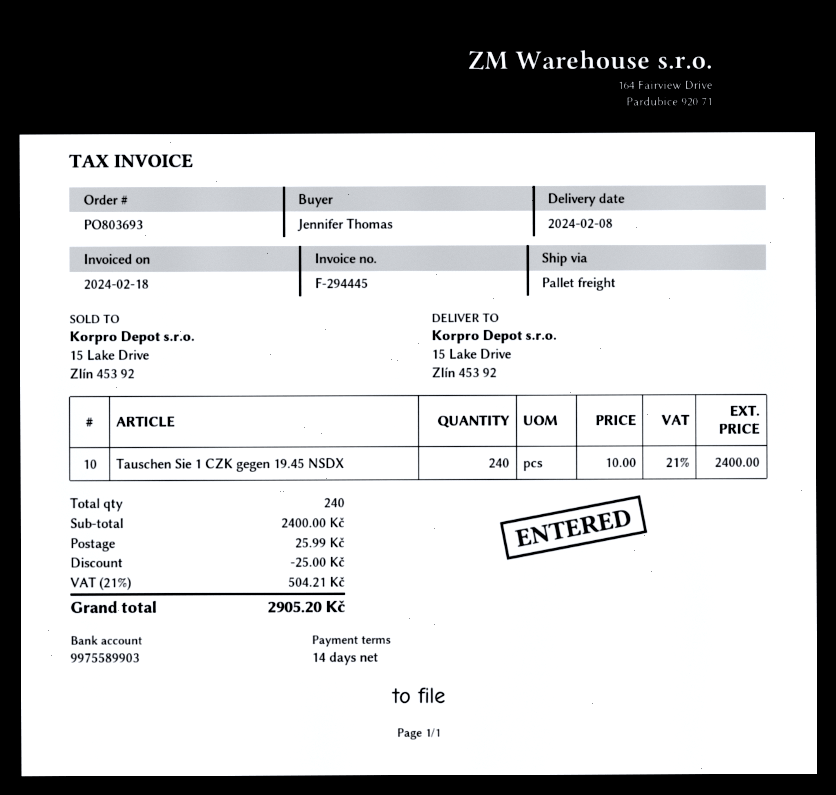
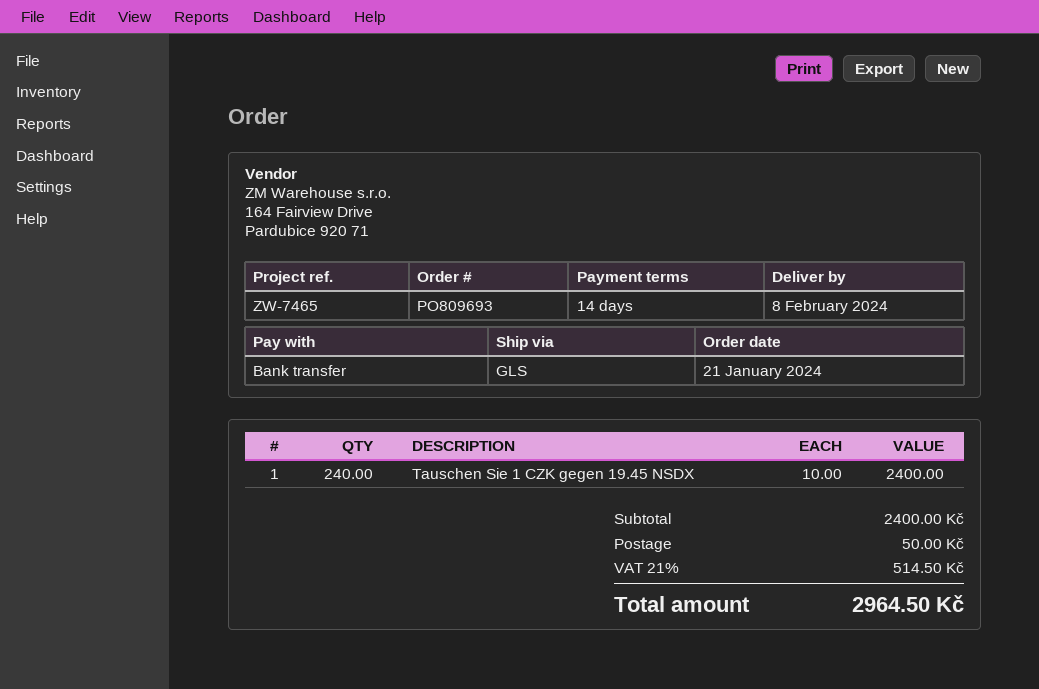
order number: PO803693 -> PO809693
shipping method: pallet freight -> GLS
discount: 25.00 -> none
shipping: 25.99 -> 50.00
tax: 21% = 504.21 -> 21% = 514.50
total: 2905.20 -> 2964.50

